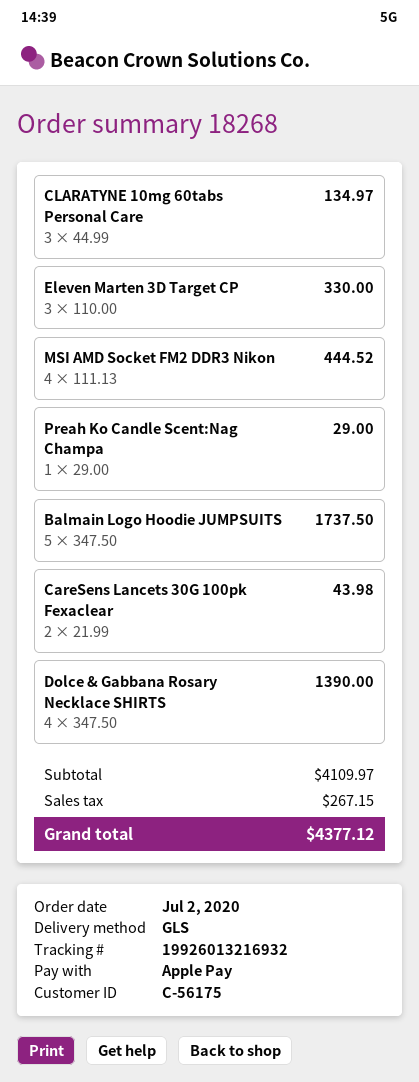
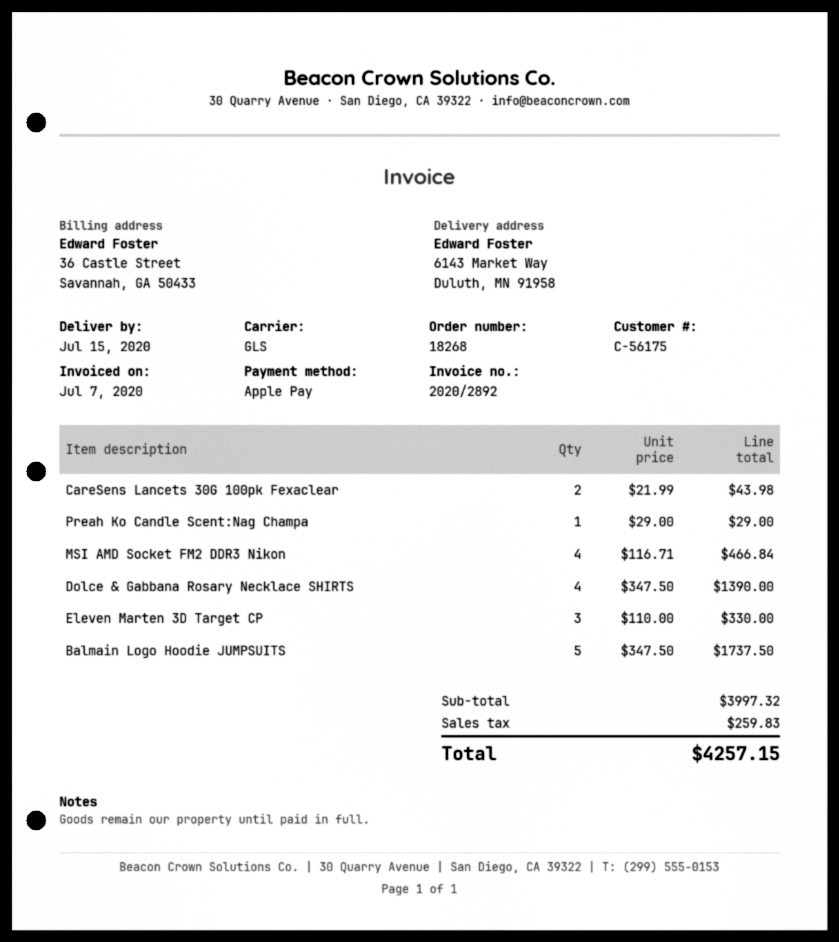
CLARATYNE 10mg 60tabs Personal Care: 3 x 44.99 = 134.97 -> none
MSI AMD Socket FM2 DDR3 Nikon: 4 x 111.13 = 444.52 -> 4 x 116.71 = 466.84
subtotal: 4109.97 -> 3997.32
tax: 267.15 -> 259.83
total: 4377.12 -> 4257.15

